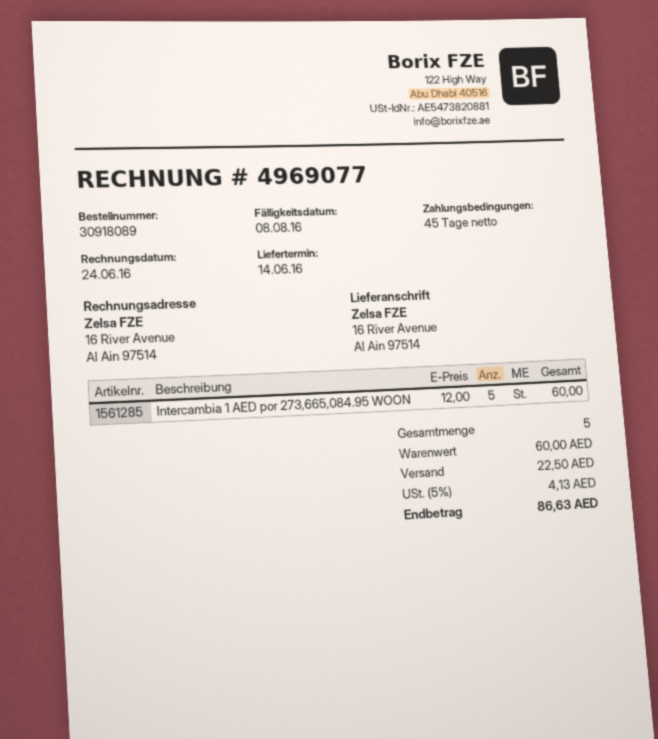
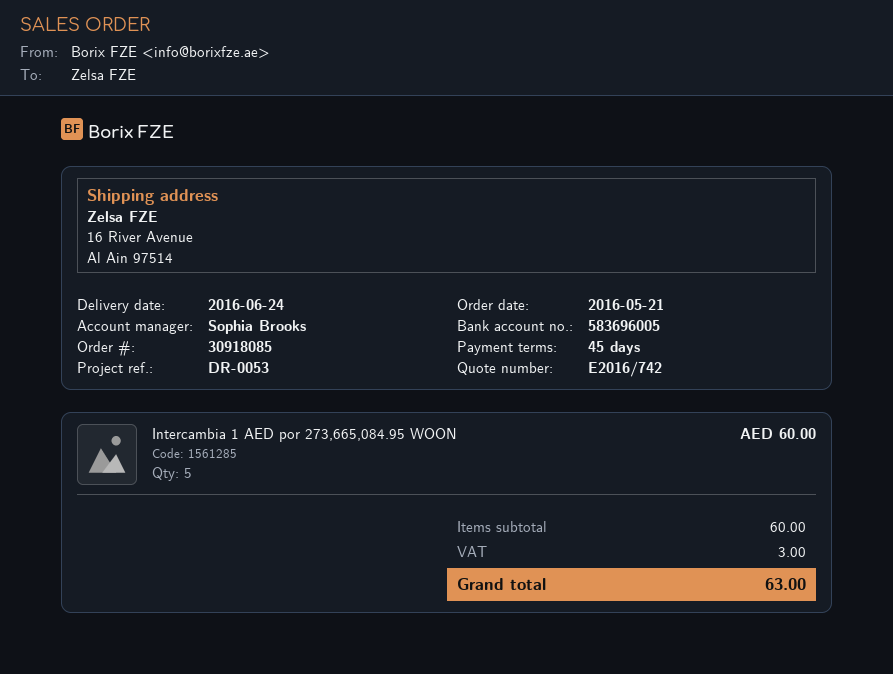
order number: 30918089 -> 30918085
delivery date: 2016-06-14 -> 2016-06-24
shipping: 22.50 -> none
tax: 4.13 -> 3.00
total: 86.63 -> 63.00

